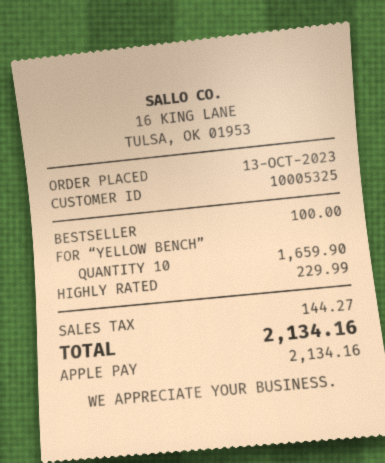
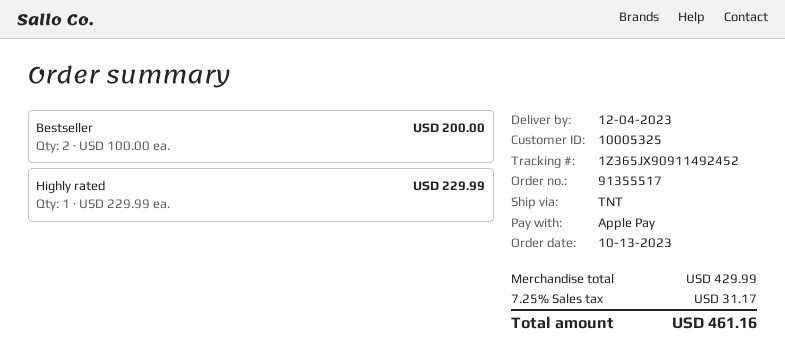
BESTSELLER: 1 for 100.00 -> 2 for 200.00
FOR “YELLOW BENCH”: 10 for 1659.90 -> none
tax: 144.27 -> 31.17
total: 2134.16 -> 461.16

